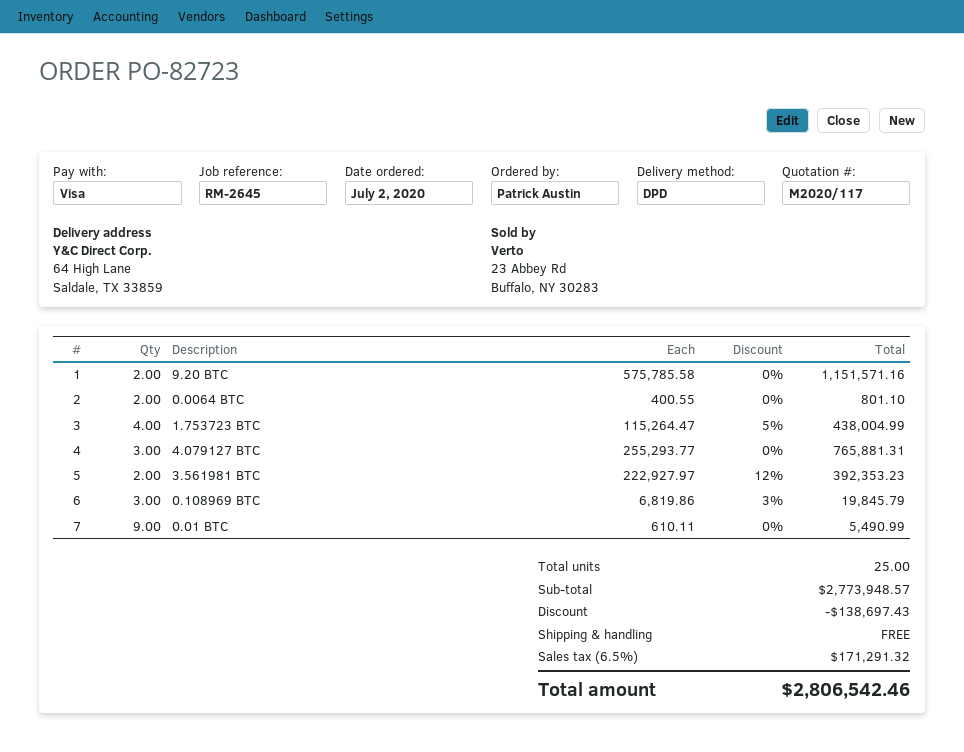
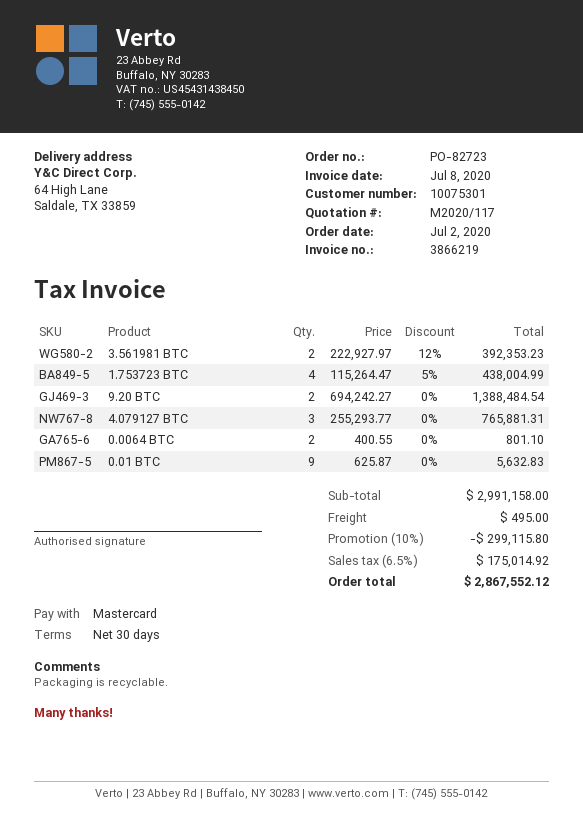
payment method: Visa -> Mastercard
9.20 BTC: 2 x 575785.58 = 1151571.16 -> 2 x 694242.27 = 1388484.54
0.108969 BTC: 3 x 6819.86 - 3% = 19845.79 -> none
0.01 BTC: 9 x 610.11 = 5490.99 -> 9 x 625.87 = 5632.83
subtotal: 2773948.57 -> 2991158.00
discount: 138697.43 -> 299115.80
shipping: 0.00 -> 495.00
tax: 6.5% = 171291.32 -> 6.5% = 175014.92
total: 2806542.46 -> 2867552.12

